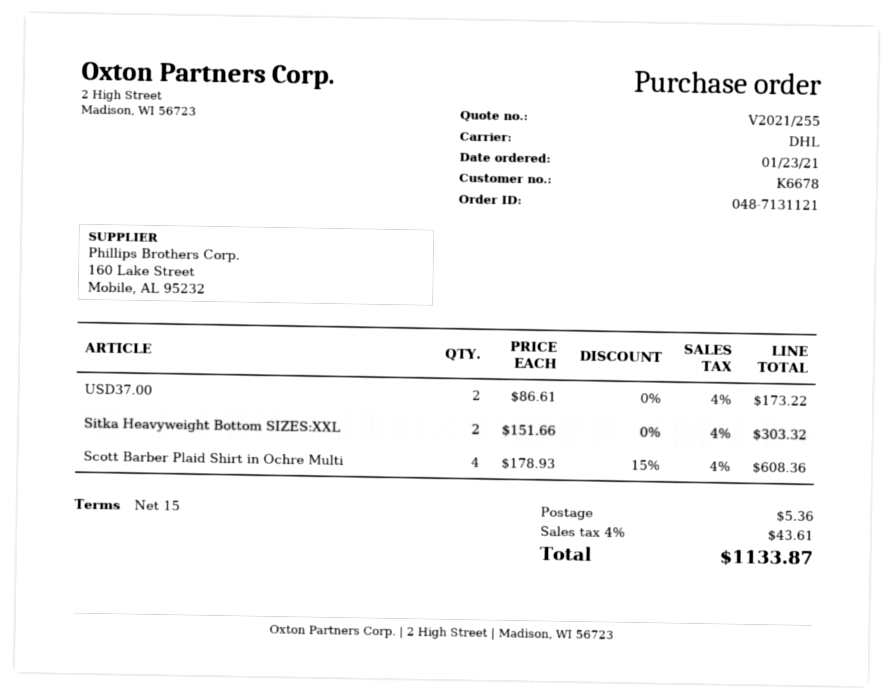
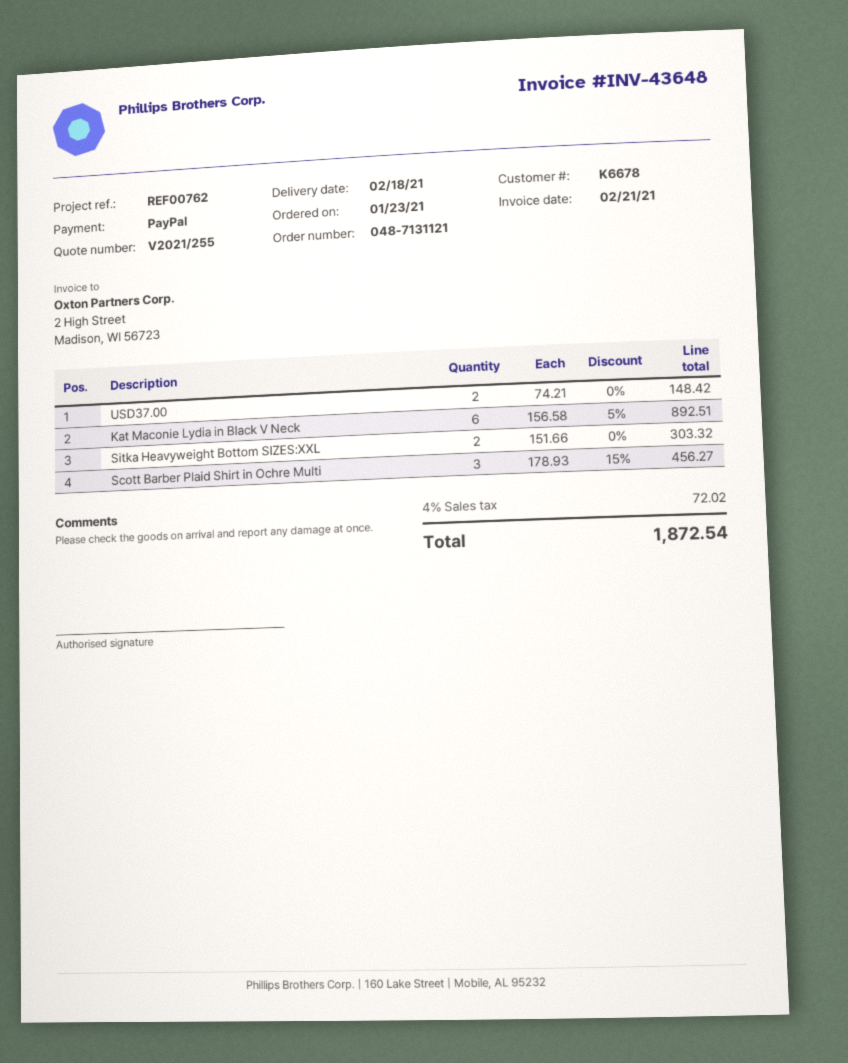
USD37.00: 2 x 86.61 = 173.22 -> 2 x 74.21 = 148.42
Scott Barber Plaid Shirt in Ochre Multi: 4 x 178.93 - 15% = 608.36 -> 3 x 178.93 - 15% = 456.27
Kat Maconie Lydia in Black V Neck: none -> 6 x 156.58 - 5% = 892.51
shipping: 5.36 -> none
tax: 4% = 43.61 -> 4% = 72.02
total: 1133.87 -> 1872.54

